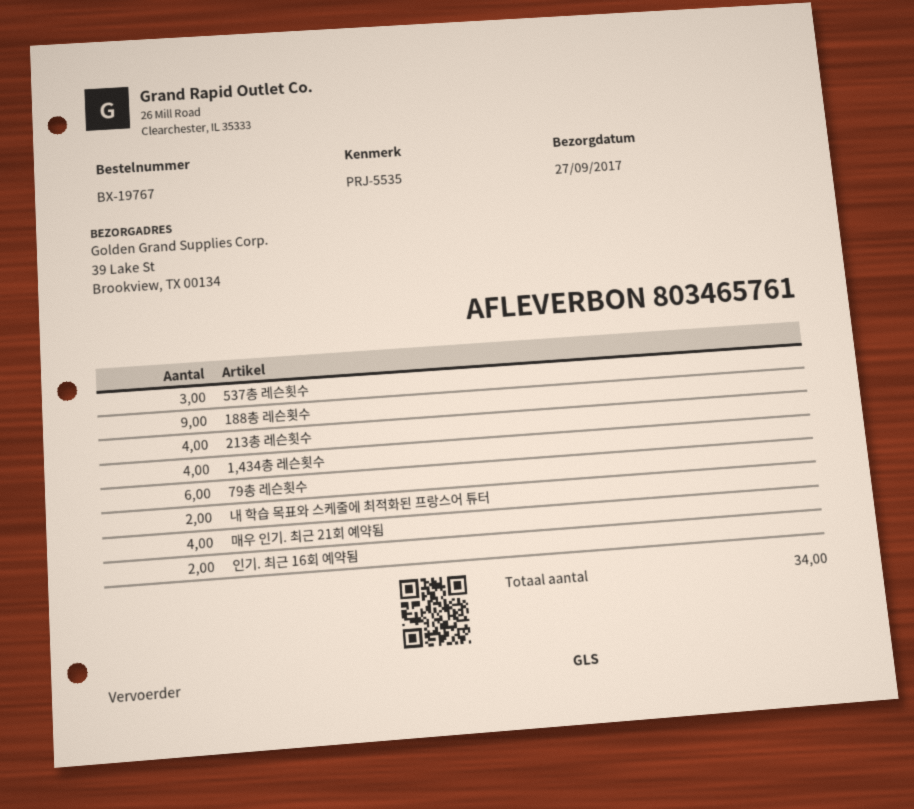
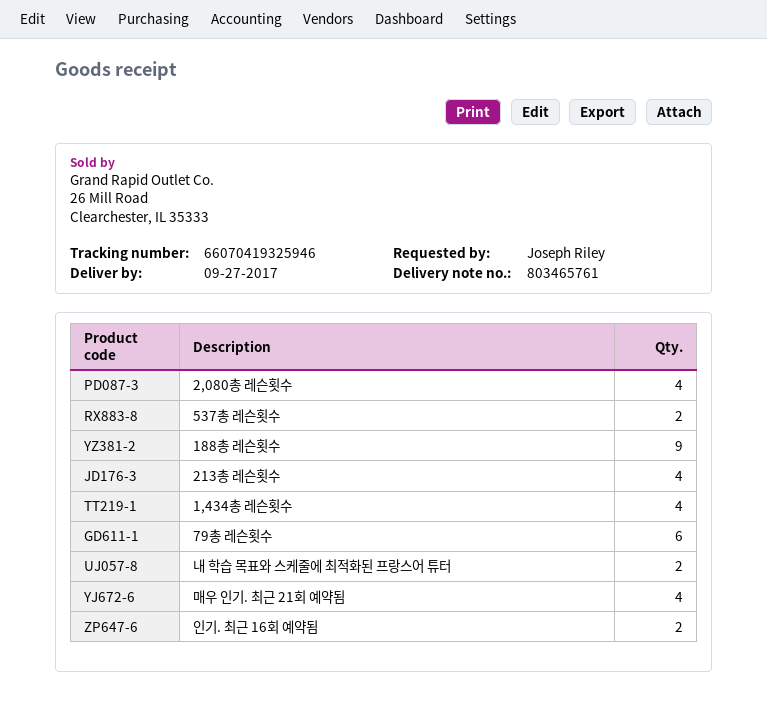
537총 레슨횟수: 3 -> 2
2,080총 레슨횟수: none -> 4

